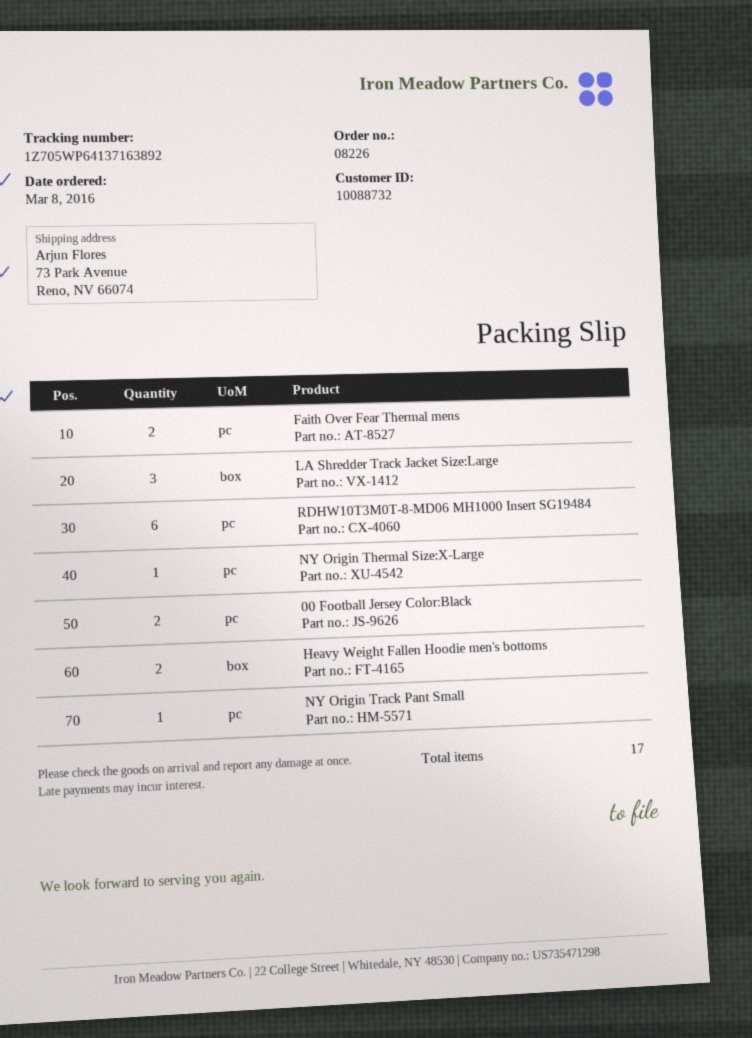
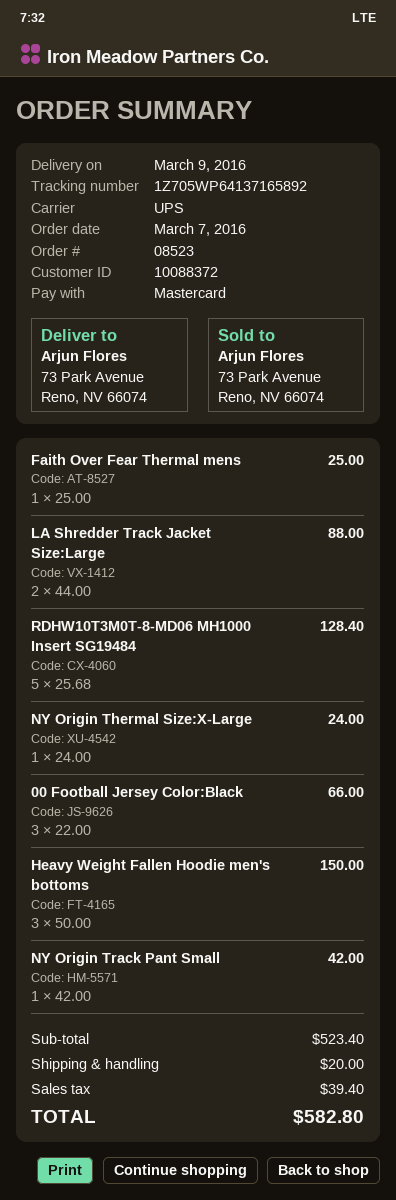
order number: 08226 -> 08523
order date: 2016-03-08 -> 2016-03-07
customer number: 10088732 -> 10088372
tracking number: 1Z705WP64137163892 -> 1Z705WP64137165892
Faith Over Fear Thermal mens: 2 -> 1
LA Shredder Track Jacket Size:Large: 3 -> 2
RDHW10T3M0T-8-MD06 MH1000 Insert SG19484: 6 -> 5
00 Football Jersey Color:Black: 2 -> 3
Heavy Weight Fallen Hoodie men's bottoms: 2 -> 3

